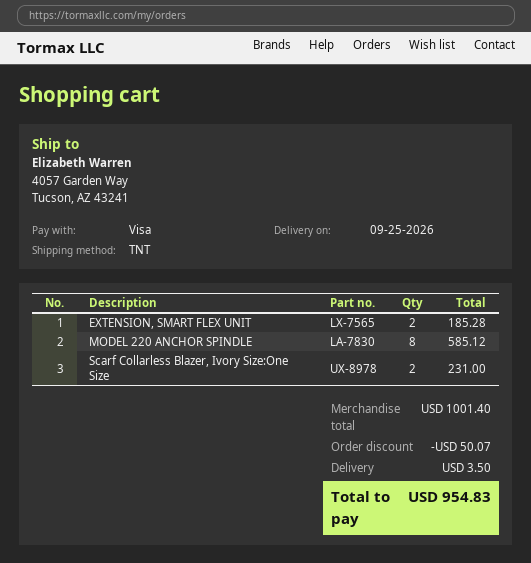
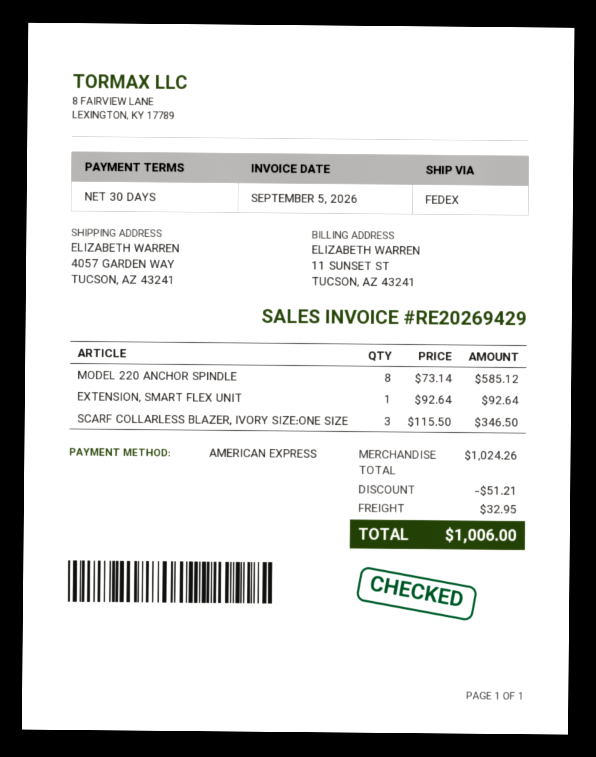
payment method: Visa -> American Express
shipping method: TNT -> FedEx
EXTENSION, SMART FLEX UNIT: 2 for 185.28 -> 1 for 92.64
Scarf Collarless Blazer, Ivory Size:One Size: 2 for 231.00 -> 3 for 346.50
subtotal: 1001.40 -> 1024.26
discount: 50.07 -> 51.21
shipping: 3.50 -> 32.95
total: 954.83 -> 1006.00

